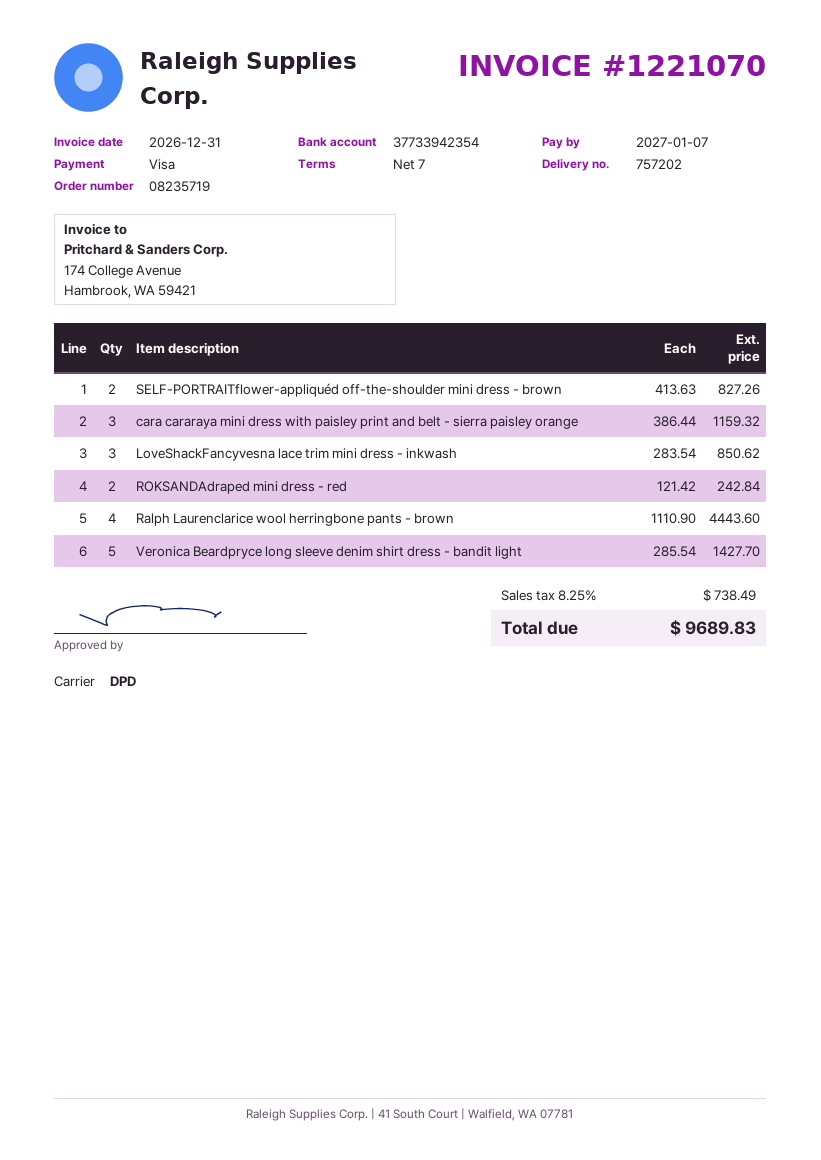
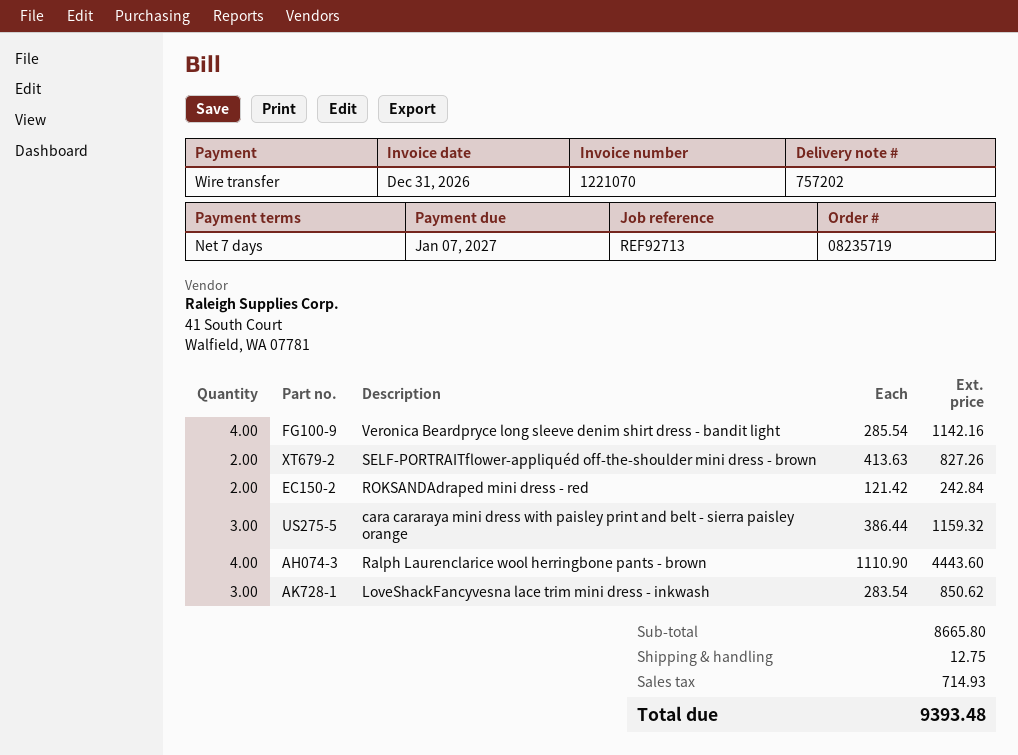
payment method: Visa -> bank transfer
Veronica Beardpryce long sleeve denim shirt dress - bandit light: 5 x 285.54 = 1427.70 -> 4 x 285.54 = 1142.16
shipping: none -> 12.75
tax: 738.49 -> 714.93
total: 9689.83 -> 9393.48

